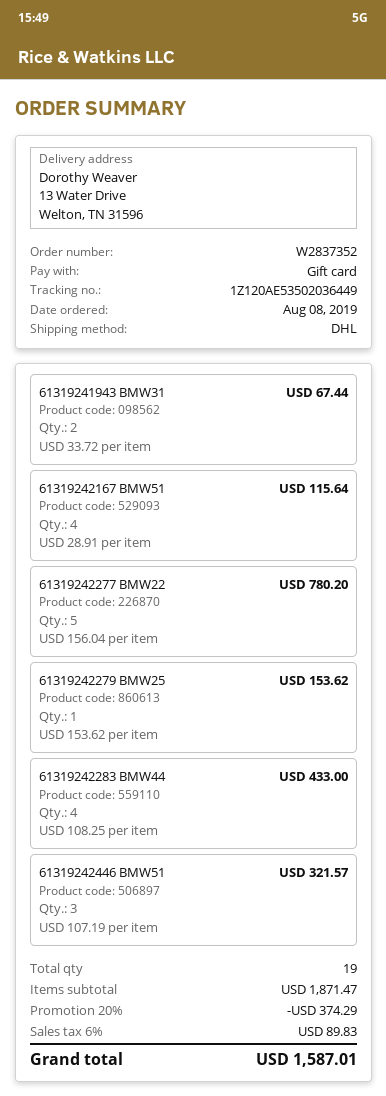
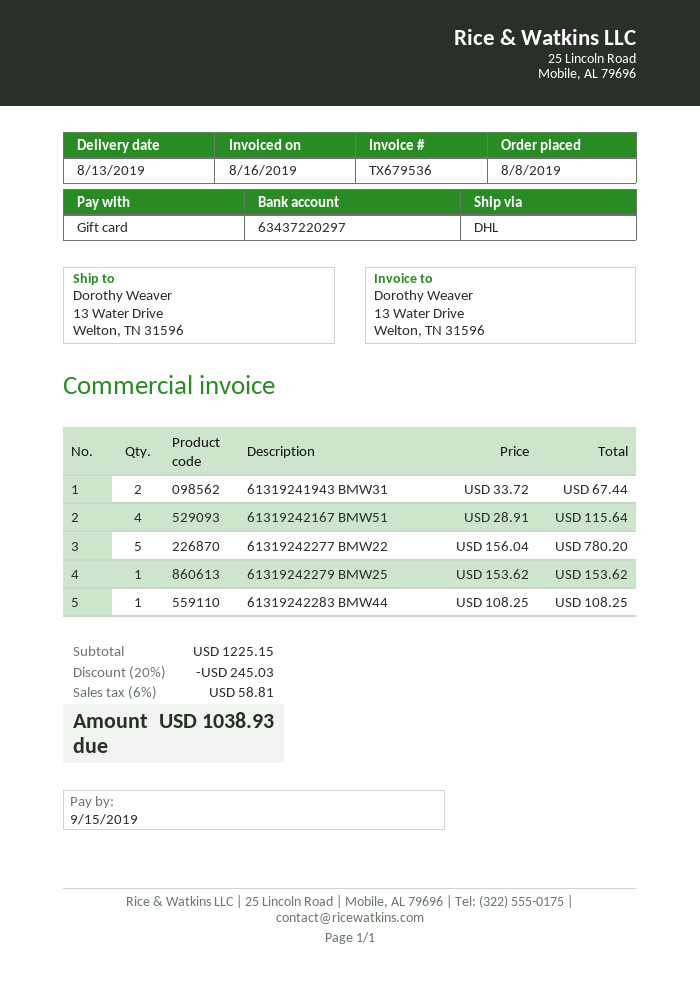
61319242283 BMW44: 4 x 108.25 = 433.00 -> 1 x 108.25 = 108.25
61319242446 BMW51: 3 x 107.19 = 321.57 -> none
subtotal: 1871.47 -> 1225.15
discount: 20% = 374.29 -> 20% = 245.03
tax: 6% = 89.83 -> 6% = 58.81
total: 1587.01 -> 1038.93

